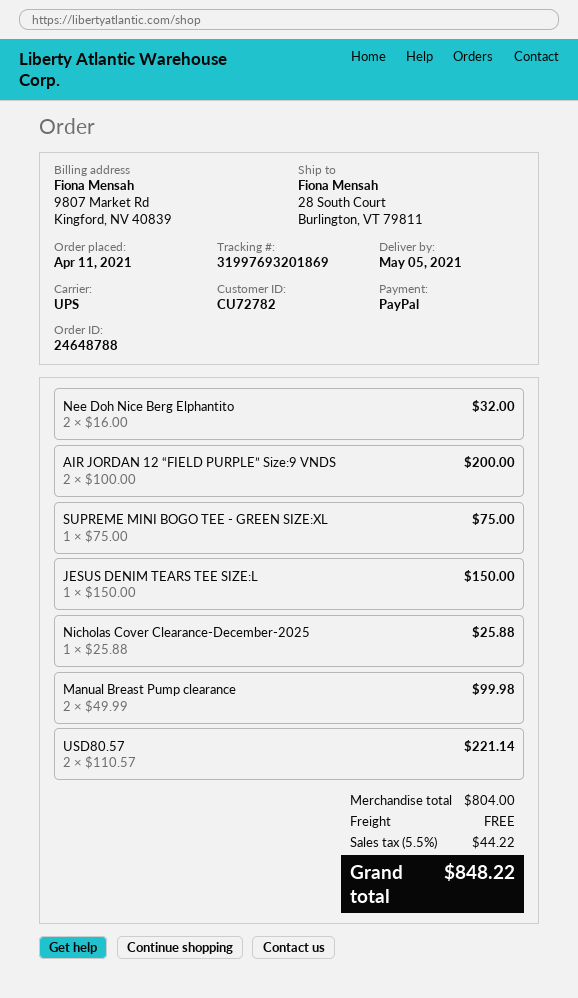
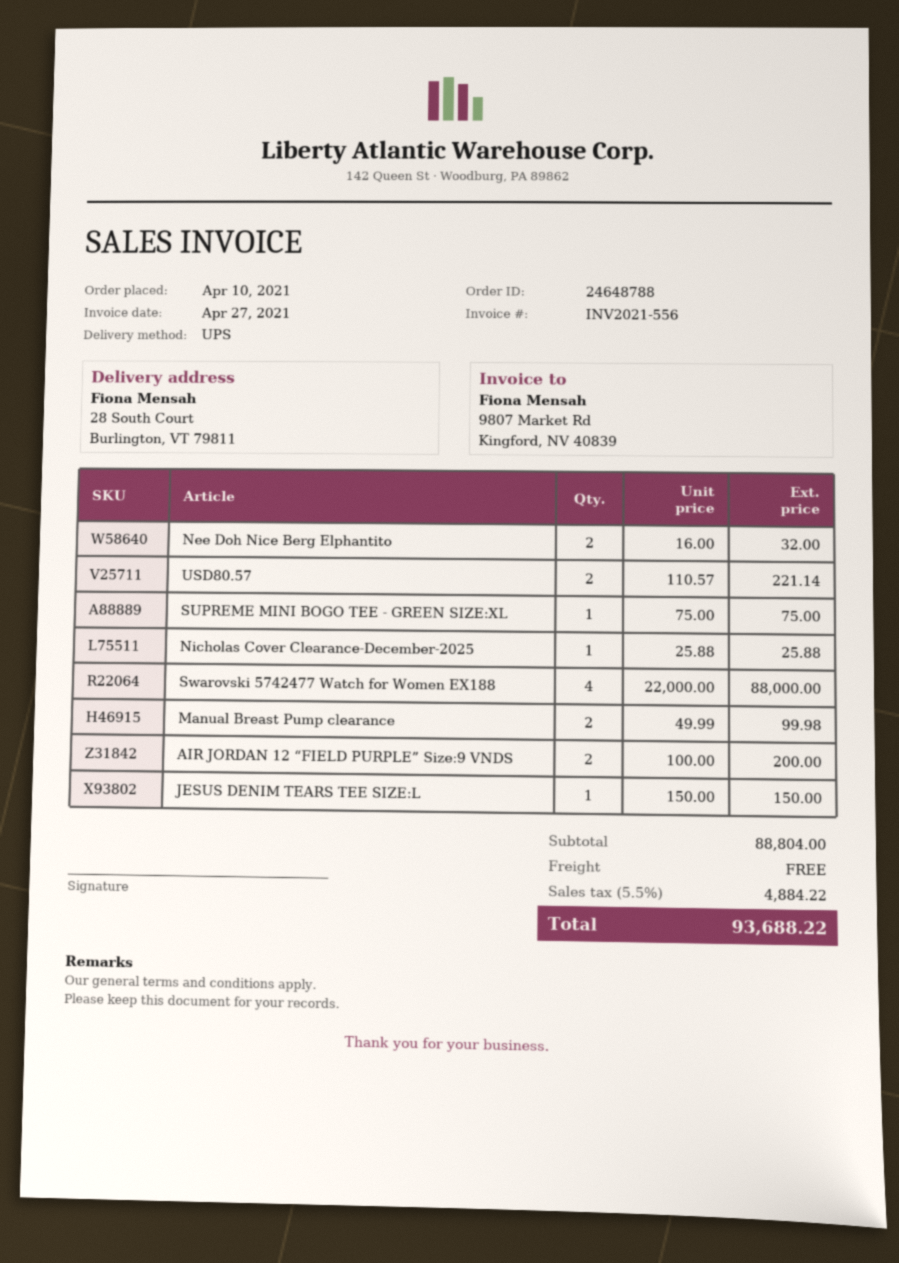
order date: 2021-04-11 -> 2021-04-10
Swarovski 5742477 Watch for Women EX188: none -> 4 x 22000.00 = 88000.00
subtotal: 804.00 -> 88804.00
tax: 5.5% = 44.22 -> 5.5% = 4884.22
total: 848.22 -> 93688.22

